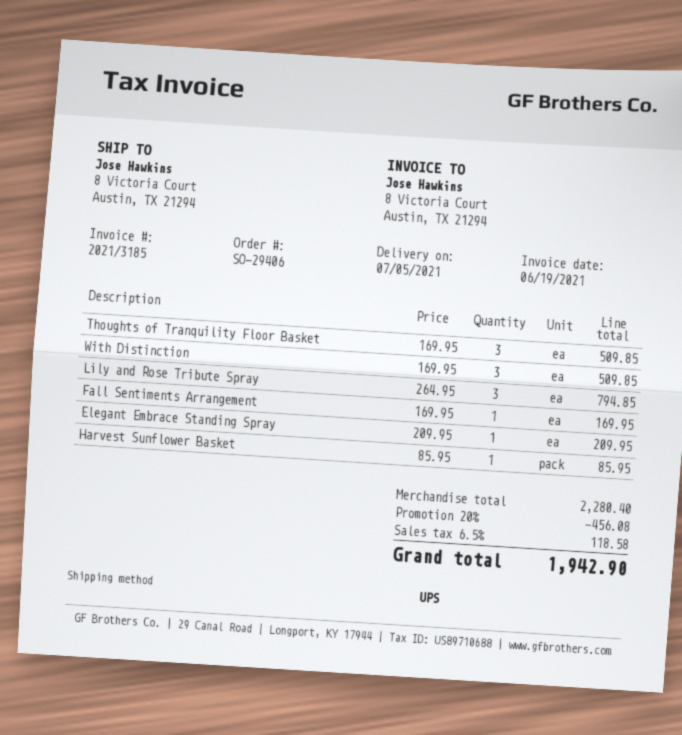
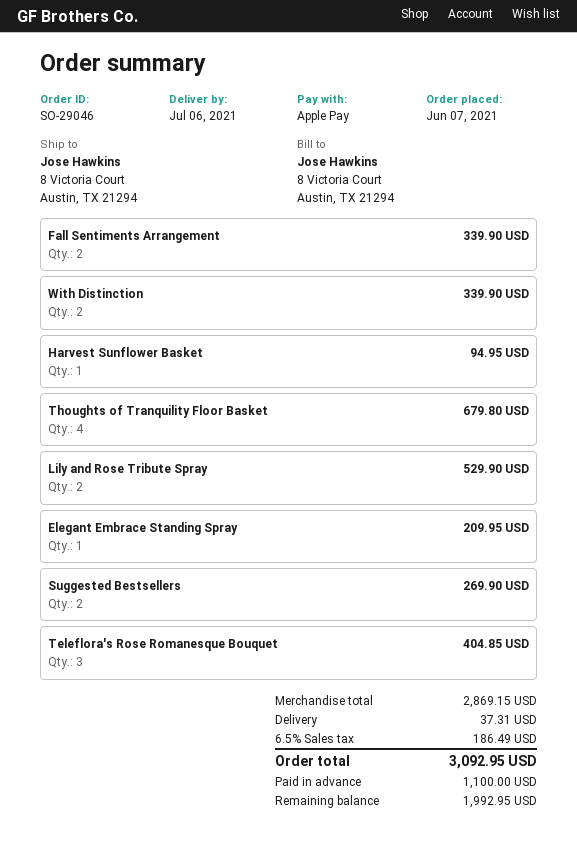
order number: SO-29406 -> SO-29046
delivery date: 2021-07-05 -> 2021-07-06
Thoughts of Tranquility Floor Basket: 3 for 509.85 -> 4 for 679.80
With Distinction: 3 for 509.85 -> 2 for 339.90
Lily and Rose Tribute Spray: 3 for 794.85 -> 2 for 529.90
Fall Sentiments Arrangement: 1 for 169.95 -> 2 for 339.90
Harvest Sunflower Basket: 1 for 85.95 -> 1 for 94.95
Suggested Bestsellers: none -> 2 for 269.90
Teleflora's Rose Romanesque Bouquet: none -> 3 for 404.85
subtotal: 2280.40 -> 2869.15
discount: 20% = 456.08 -> none
shipping: none -> 37.31
tax: 6.5% = 118.58 -> 6.5% = 186.49
total: 1942.90 -> 3092.95

